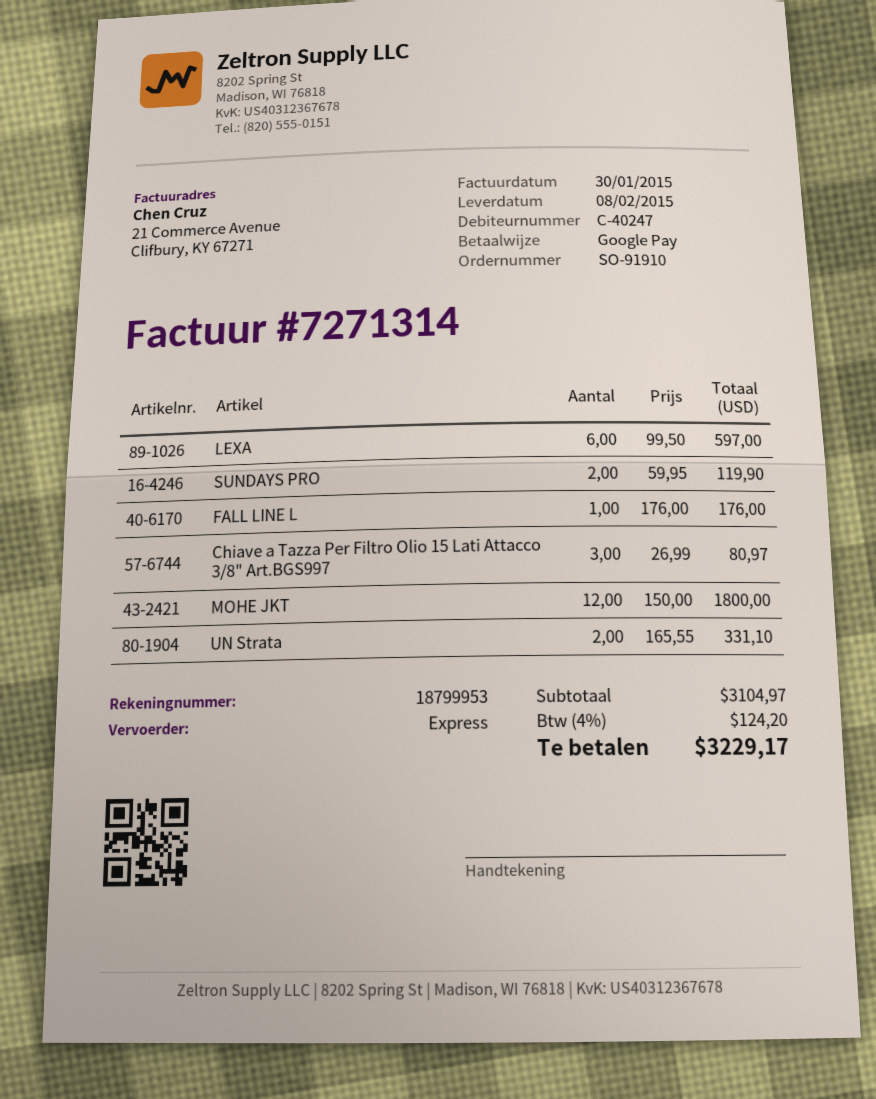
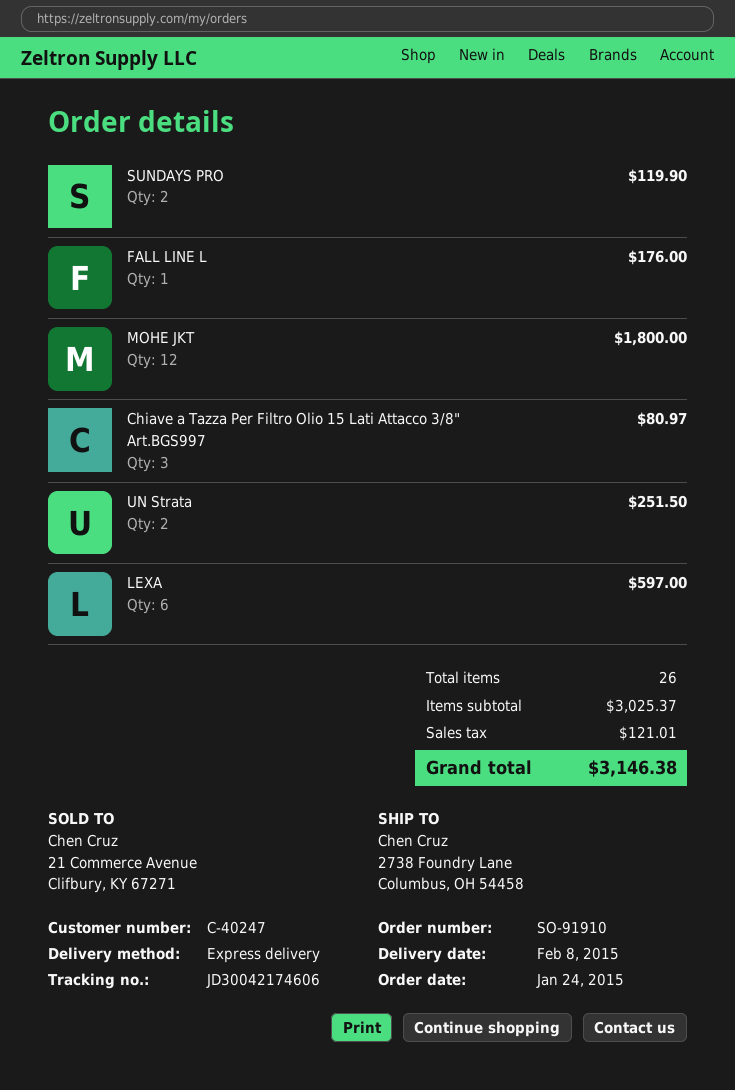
UN Strata: 2 for 331.10 -> 2 for 251.50
subtotal: 3104.97 -> 3025.37
tax: 124.20 -> 121.01
total: 3229.17 -> 3146.38

